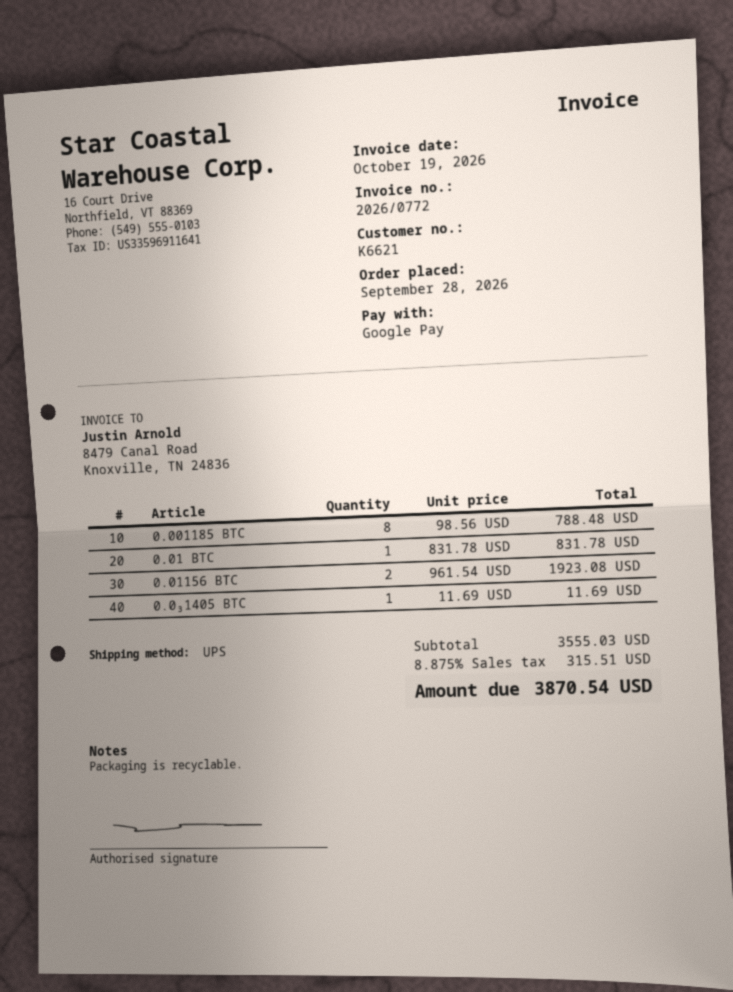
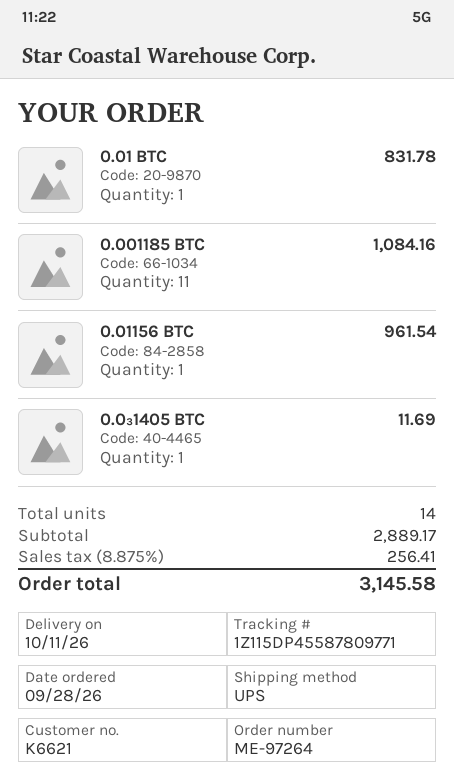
0.001185 BTC: 8 for 788.48 -> 11 for 1084.16
0.01156 BTC: 2 for 1923.08 -> 1 for 961.54
subtotal: 3555.03 -> 2889.17
tax: 8.875% = 315.51 -> 8.875% = 256.41
total: 3870.54 -> 3145.58

